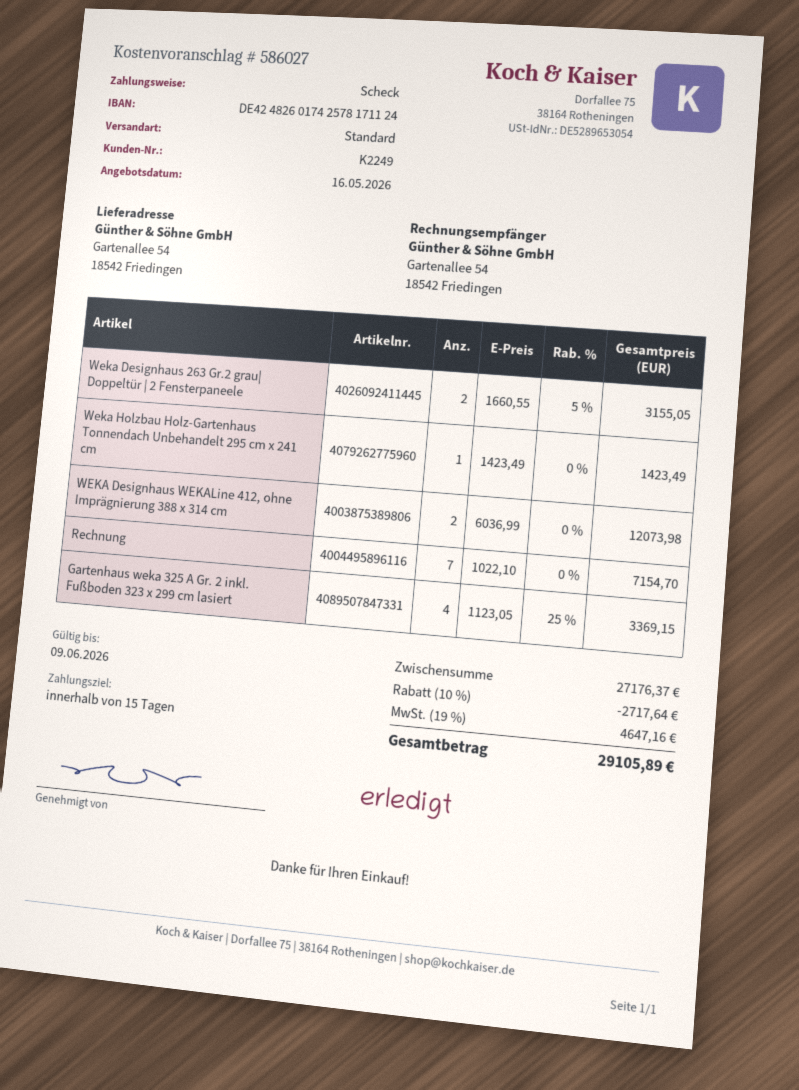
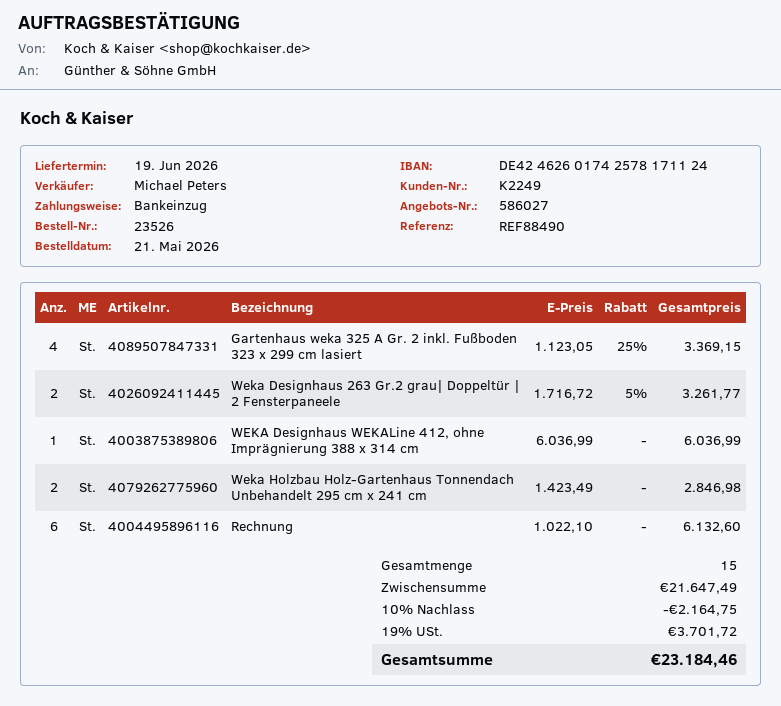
payment method: cheque -> direct debit
bank account: DE42482601742578171124 -> DE42462601742578171124
Weka Designhaus 263 Gr.2 grau| Doppeltür | 2 Fensterpaneele: 2 x 1660.55 - 5% = 3155.05 -> 2 x 1716.72 - 5% = 3261.77
Weka Holzbau Holz-Gartenhaus Tonnendach Unbehandelt 295 cm x 241 cm: 1 x 1423.49 = 1423.49 -> 2 x 1423.49 = 2846.98
WEKA Designhaus WEKALine 412, ohne Imprägnierung 388 x 314 cm: 2 x 6036.99 = 12073.98 -> 1 x 6036.99 = 6036.99
Rechnung: 7 x 1022.10 = 7154.70 -> 6 x 1022.10 = 6132.60
subtotal: 27176.37 -> 21647.49
discount: 10% = 2717.64 -> 10% = 2164.75
tax: 19% = 4647.16 -> 19% = 3701.72
total: 29105.89 -> 23184.46

